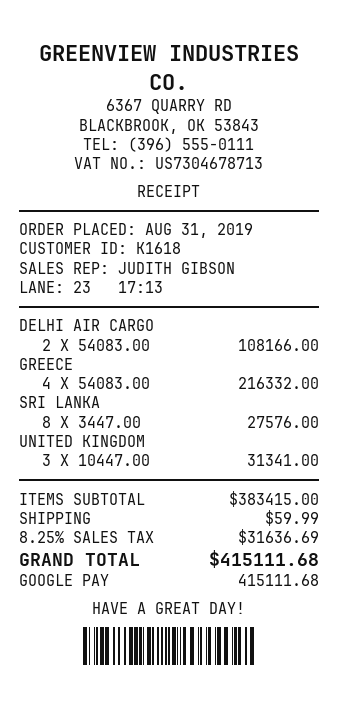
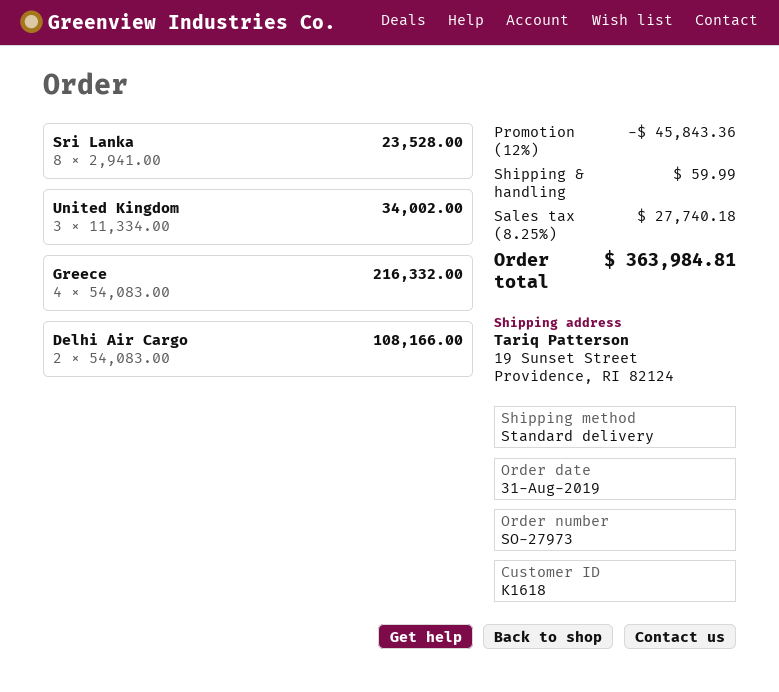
SRI LANKA: 8 x 3447.00 = 27576.00 -> 8 x 2941.00 = 23528.00
UNITED KINGDOM: 3 x 10447.00 = 31341.00 -> 3 x 11334.00 = 34002.00
discount: none -> 12% = 45843.36
tax: 8.25% = 31636.69 -> 8.25% = 27740.18
total: 415111.68 -> 363984.81

